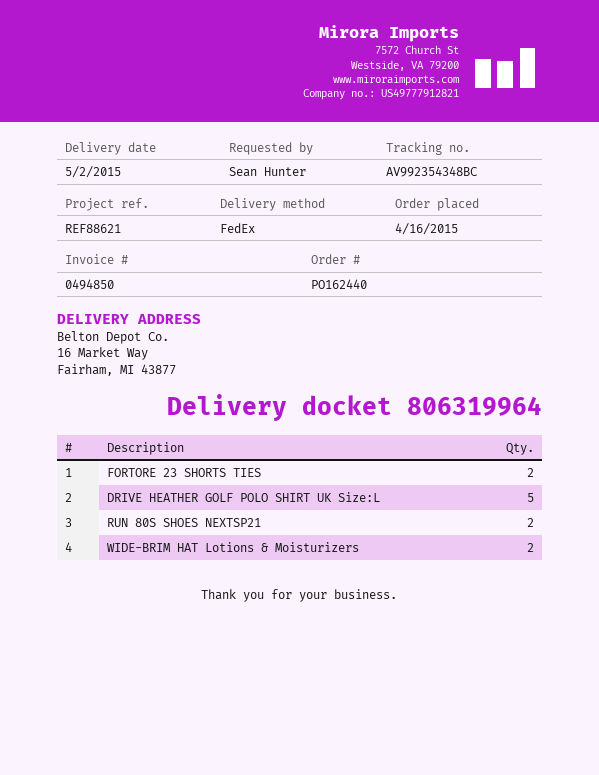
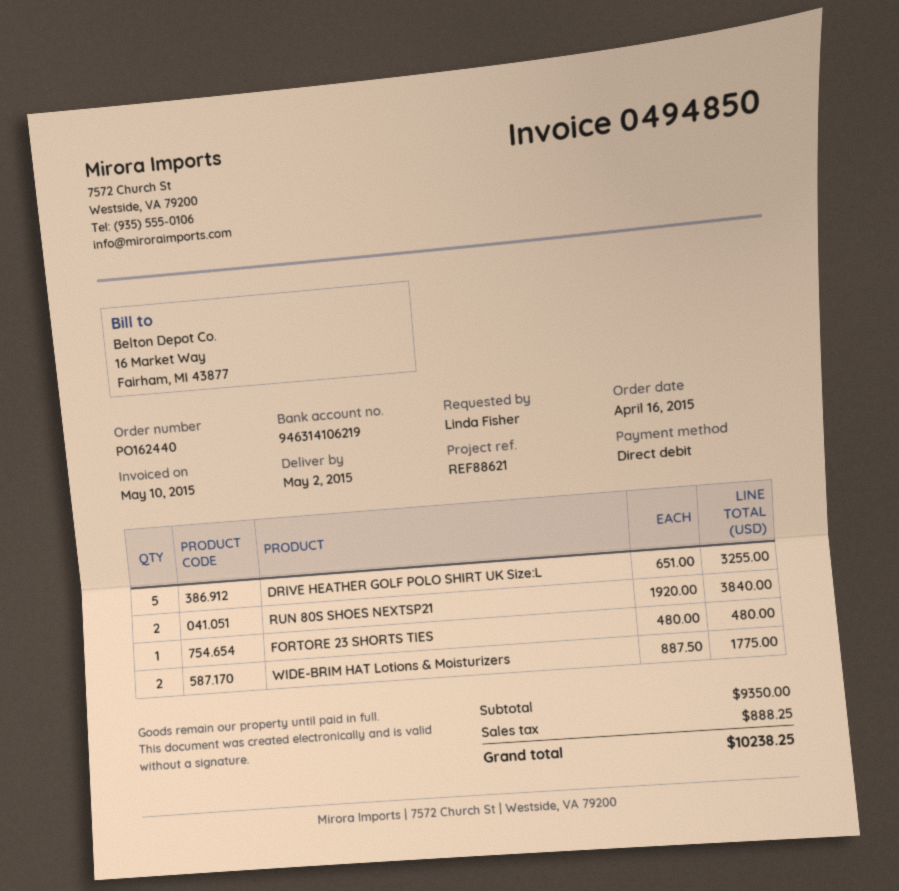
ordered by: Sean Hunter -> Linda Fisher
FORTORE 23 SHORTS TIES: 2 -> 1

